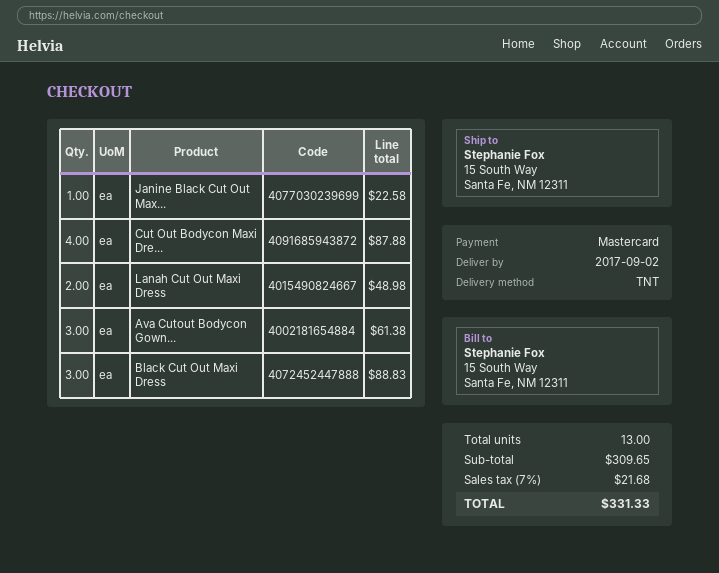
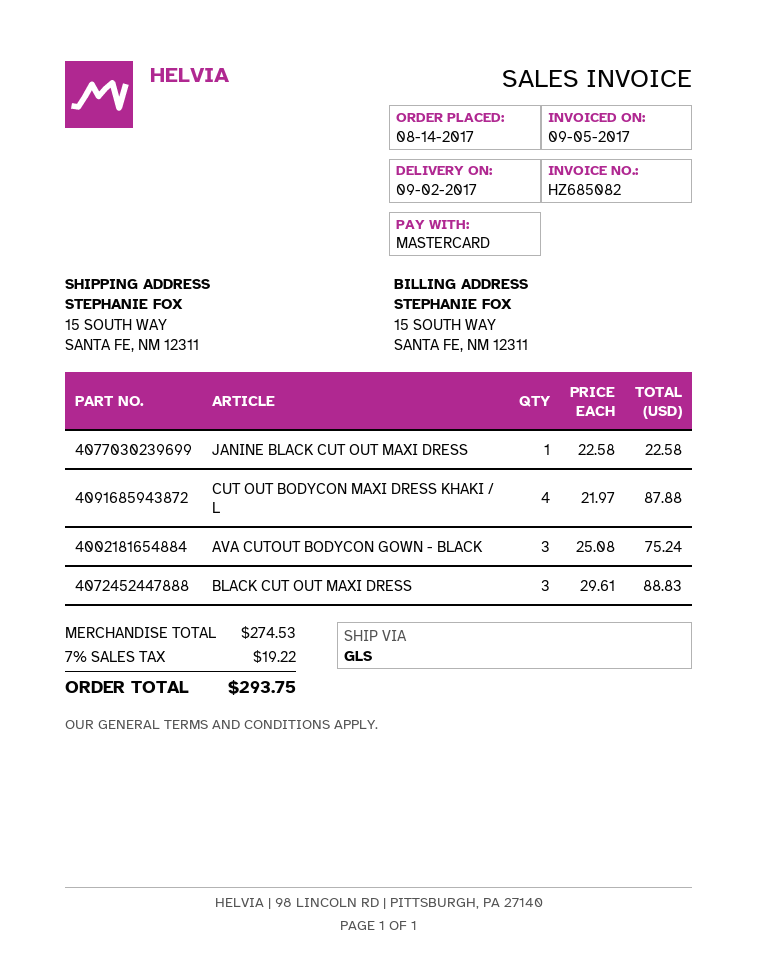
shipping method: TNT -> GLS
Lanah Cut Out Maxi Dress: 2 for 48.98 -> none
Ava Cutout Bodycon Gown...: 3 for 61.38 -> 3 for 75.24
subtotal: 309.65 -> 274.53
tax: 7% = 21.68 -> 7% = 19.22
total: 331.33 -> 293.75

